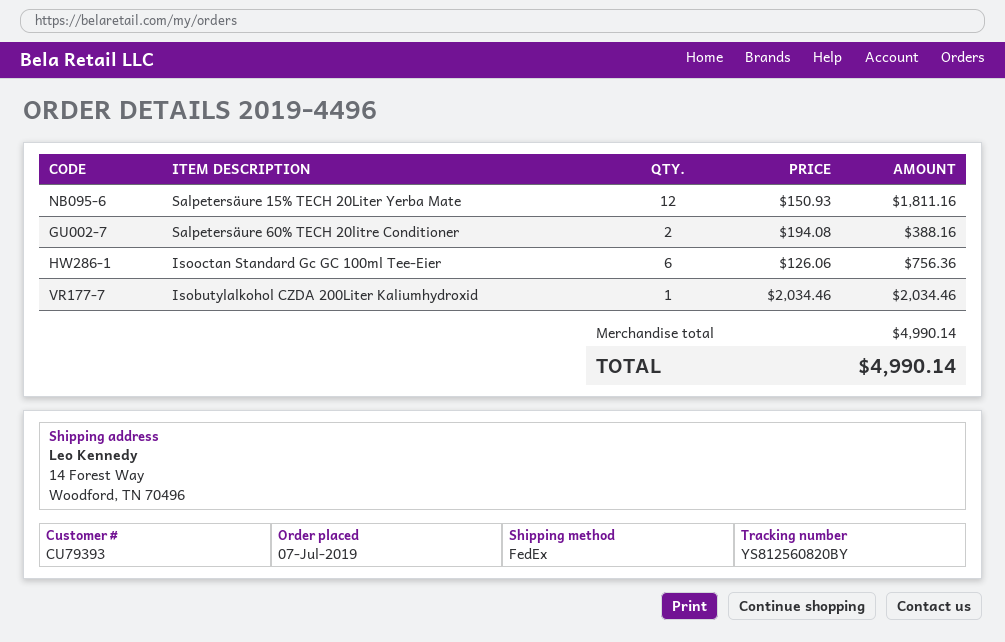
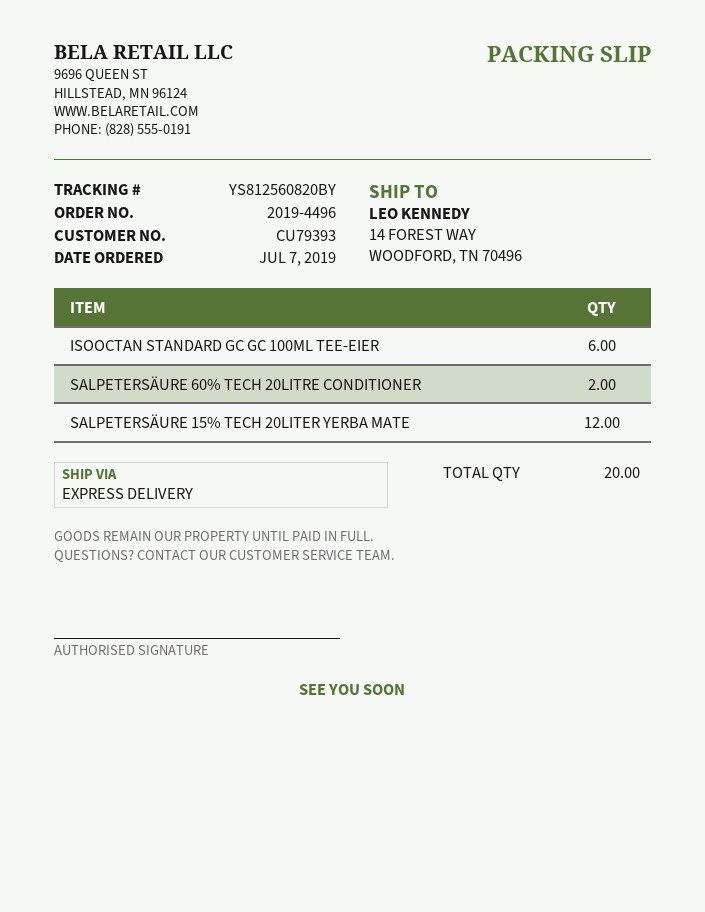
shipping method: FedEx -> express
Isobutylalkohol CZDA 200Liter Kaliumhydroxid: 1 -> none

